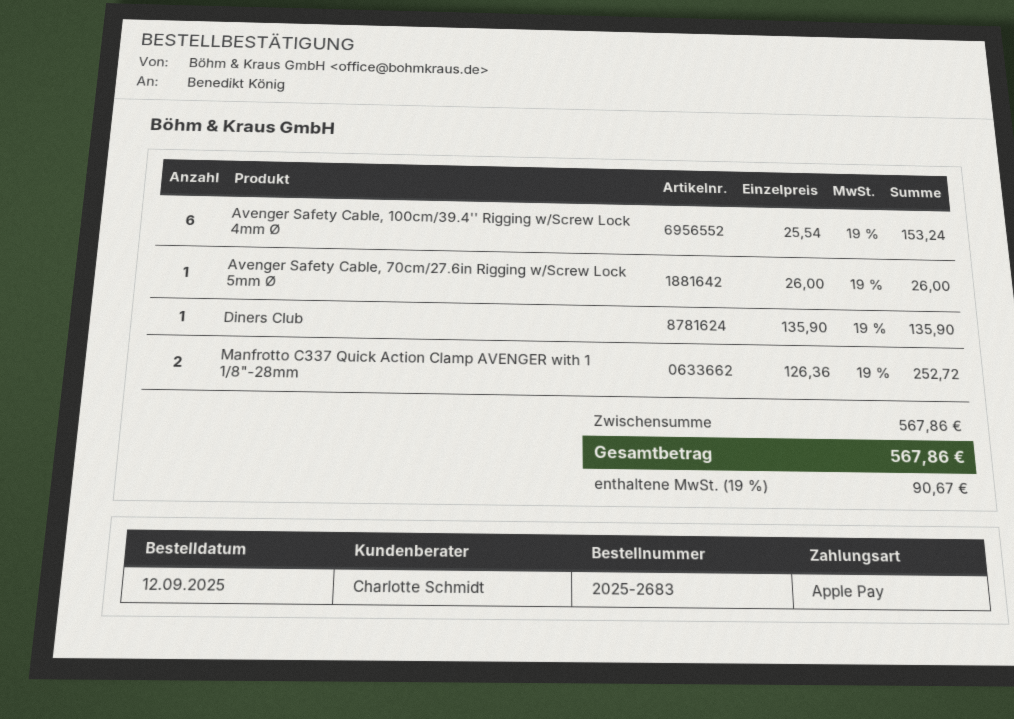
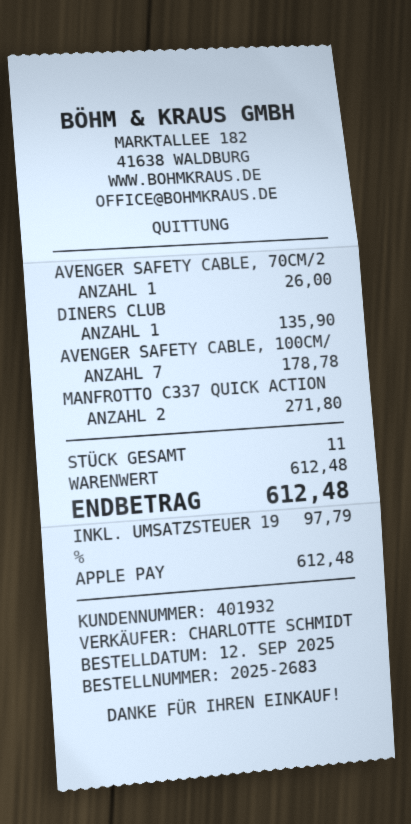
Avenger Safety Cable, 100cm/39.4'' Rigging w/Screw Lock 4mm Ø: 6 for 153.24 -> 7 for 178.78
Manfrotto C337 Quick Action Clamp AVENGER with 1 1/8"-28mm: 2 for 252.72 -> 2 for 271.80
subtotal: 567.86 -> 612.48
tax: 19% = 90.67 -> 19% = 97.79
total: 567.86 -> 612.48

